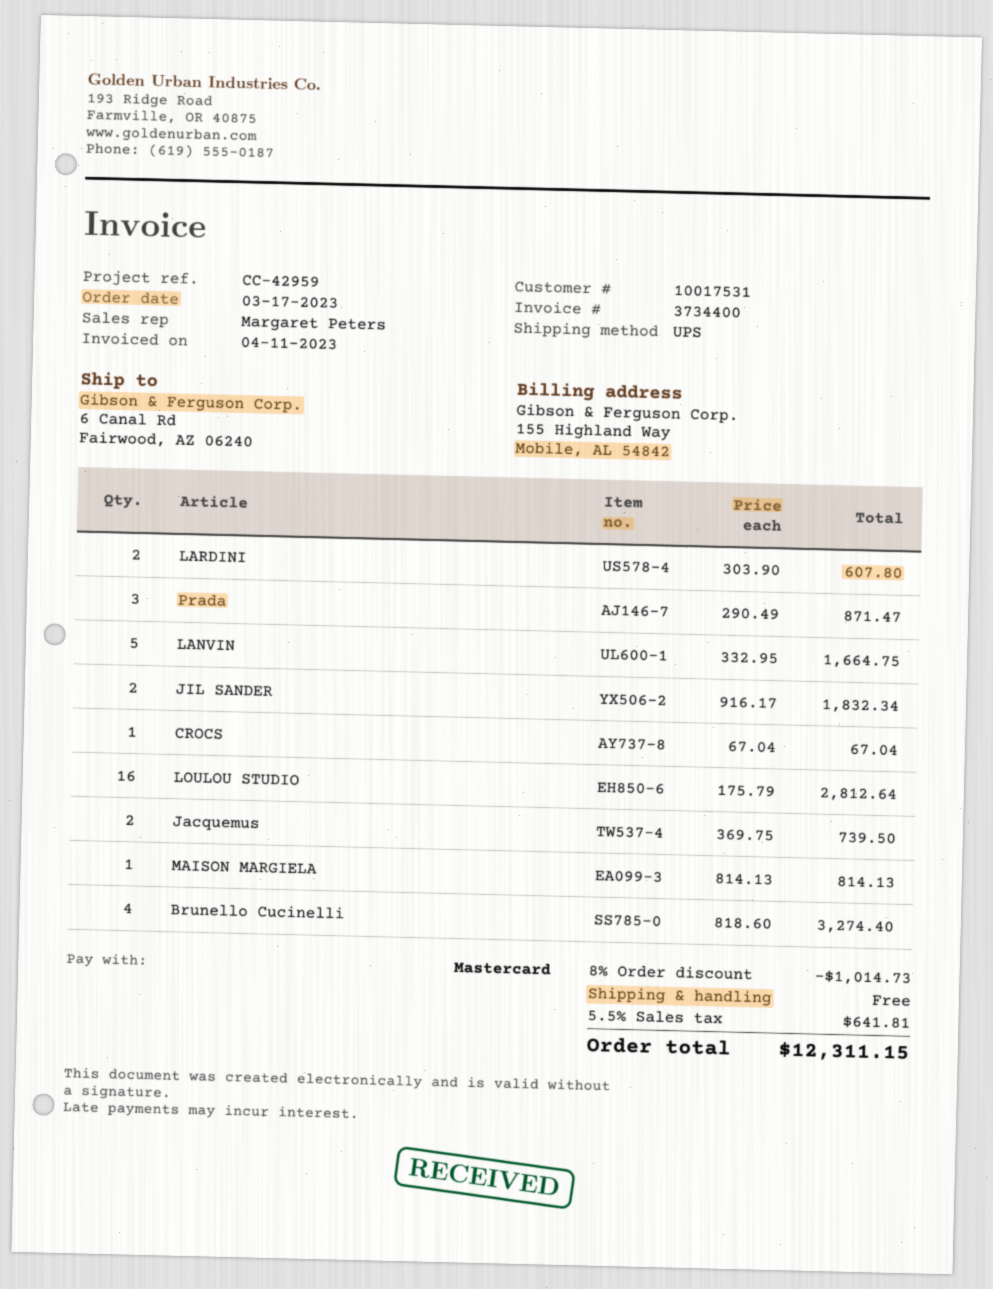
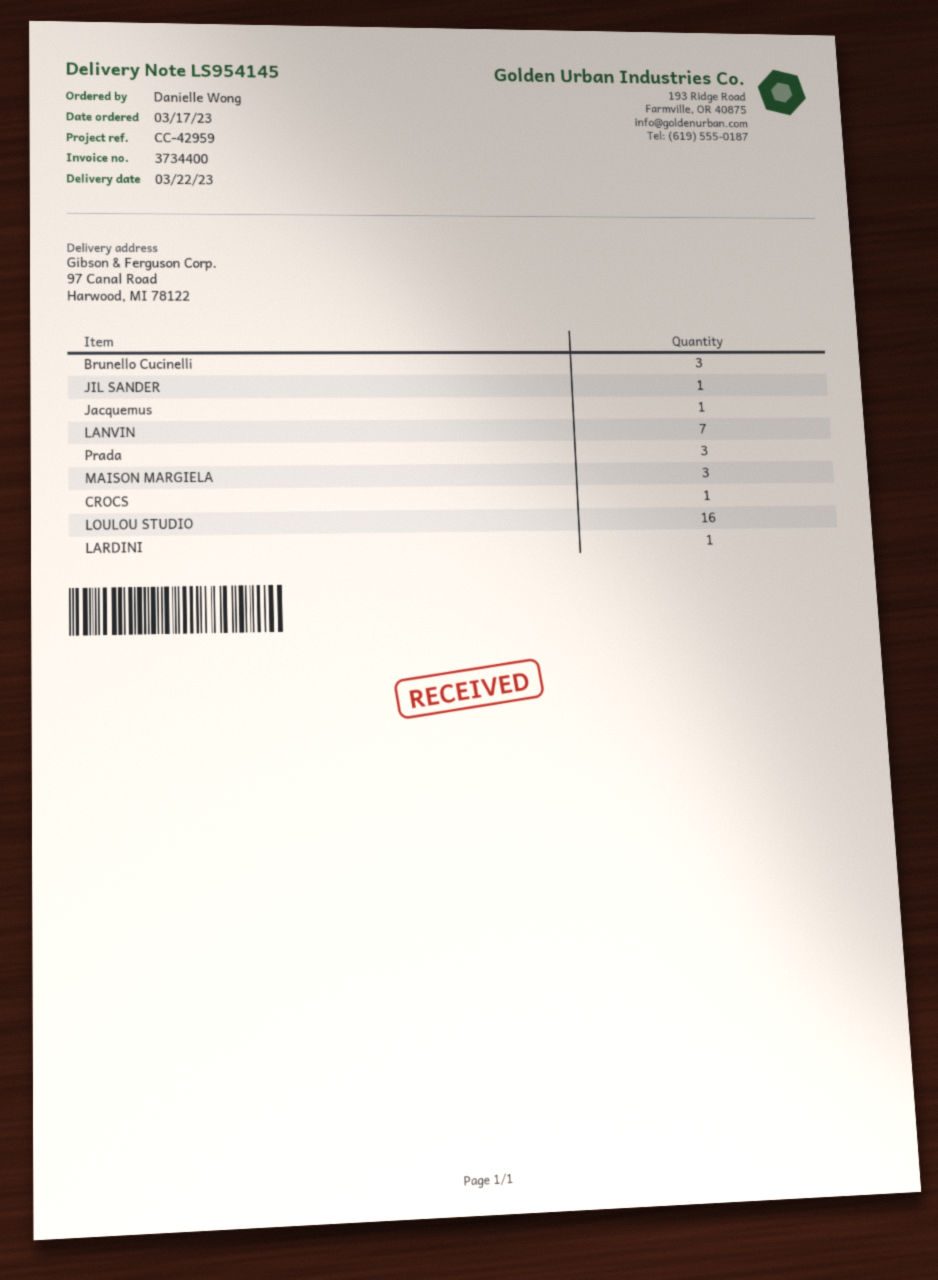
ship to: 6 Canal Rd, Fairwood, AZ 06240 -> 97 Canal Road, Harwood, MI 78122
LARDINI: 2 -> 1
LANVIN: 5 -> 7
JIL SANDER: 2 -> 1
Jacquemus: 2 -> 1
MAISON MARGIELA: 1 -> 3
Brunello Cucinelli: 4 -> 3

